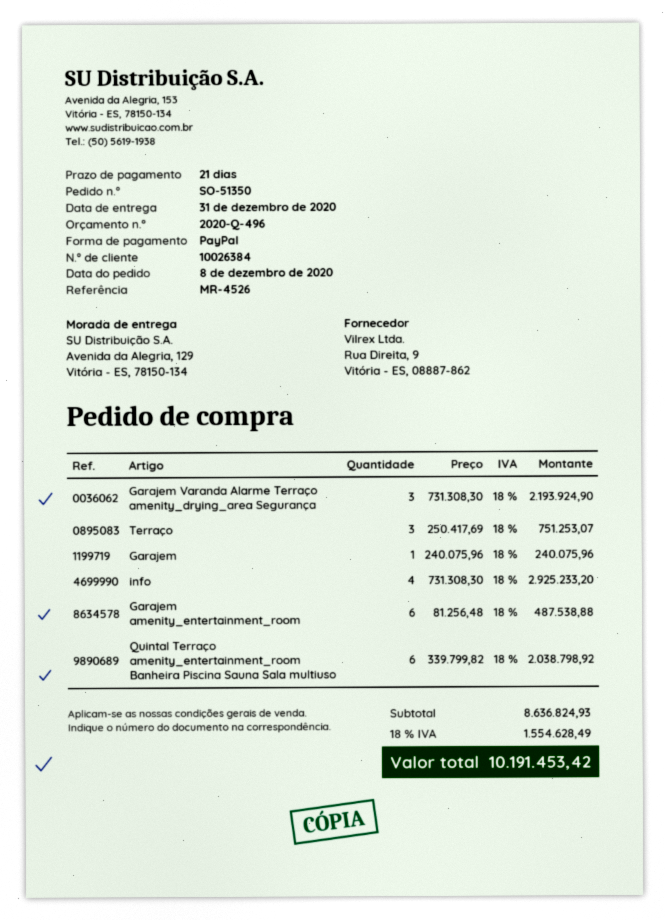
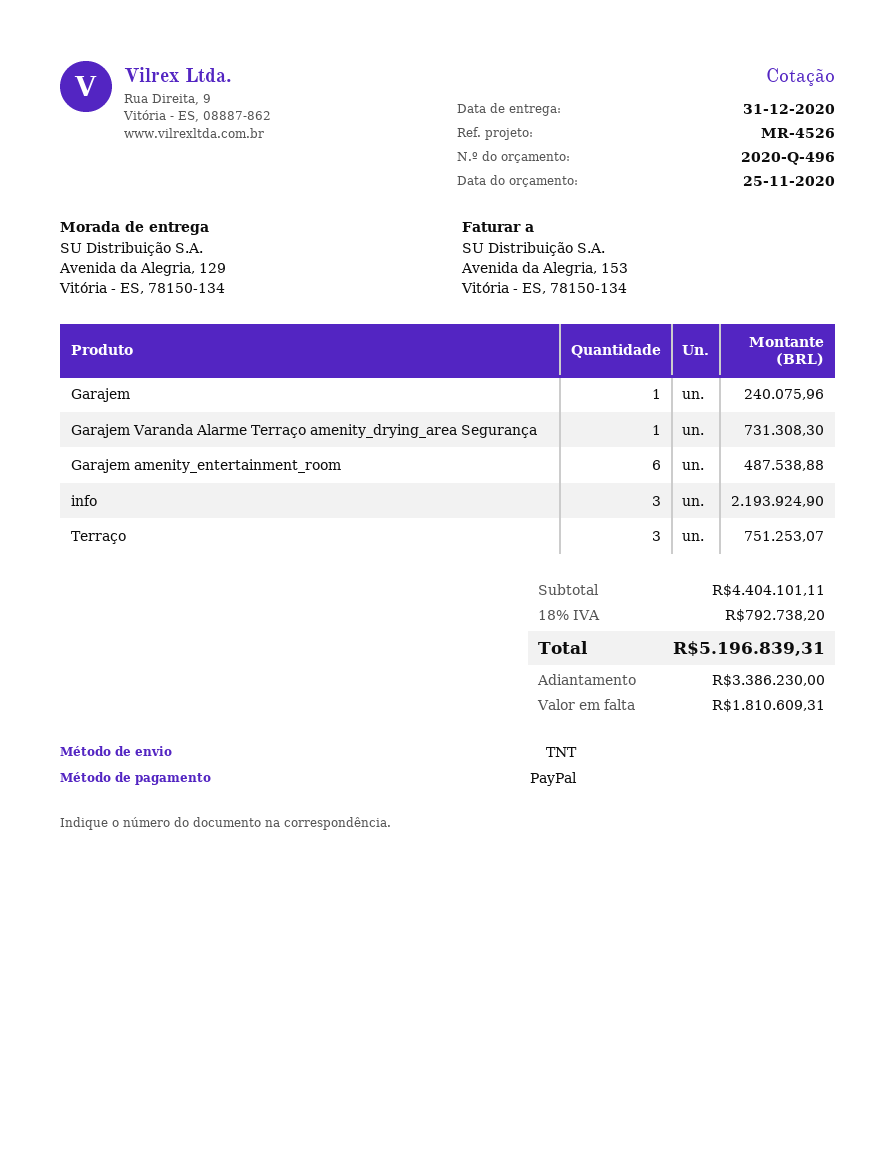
Garajem Varanda Alarme Terraço amenity_drying_area Segurança: 3 for 2193924.90 -> 1 for 731308.30
info: 4 for 2925233.20 -> 3 for 2193924.90
Quintal Terraço amenity_entertainment_room Banheira Piscina Sauna Sala multiuso: 6 for 2038798.92 -> none
subtotal: 8636824.93 -> 4404101.11
tax: 18% = 1554628.49 -> 18% = 792738.20
total: 10191453.42 -> 5196839.31

